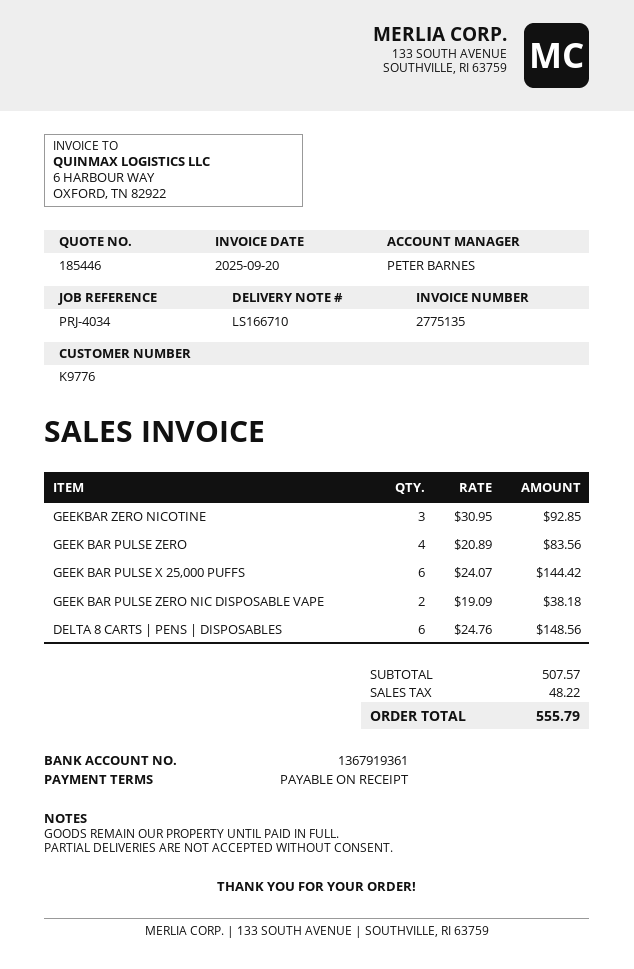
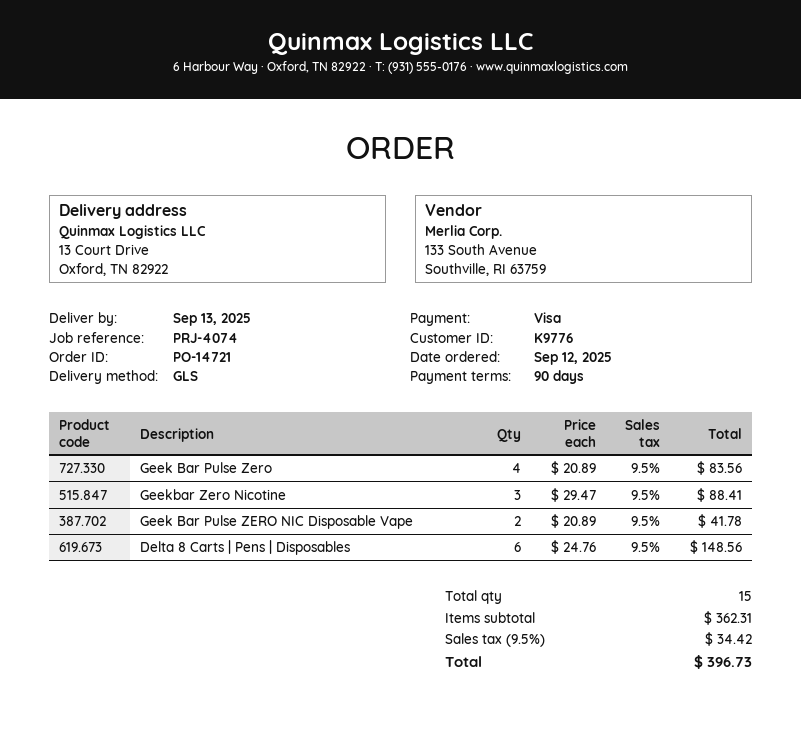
payment terms: on receipt -> 90 days
reference: PRJ-4034 -> PRJ-4074
GEEKBAR ZERO NICOTINE: 3 x 30.95 = 92.85 -> 3 x 29.47 = 88.41
GEEK BAR PULSE X 25,000 PUFFS: 6 x 24.07 = 144.42 -> none
GEEK BAR PULSE ZERO NIC DISPOSABLE VAPE: 2 x 19.09 = 38.18 -> 2 x 20.89 = 41.78
subtotal: 507.57 -> 362.31
tax: 48.22 -> 34.42
total: 555.79 -> 396.73

